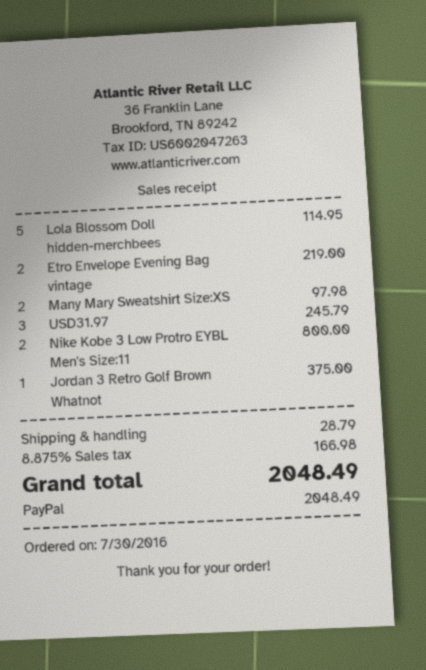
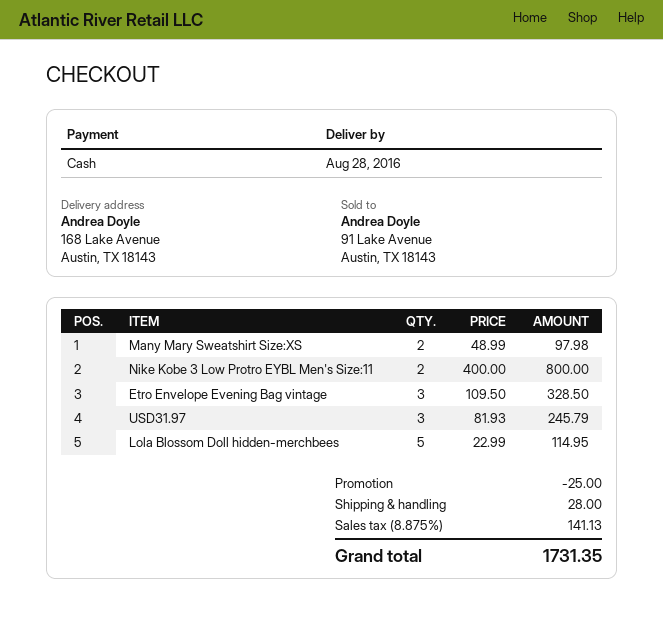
payment method: PayPal -> cash
Etro Envelope Evening Bag vintage: 2 for 219.00 -> 3 for 328.50
Jordan 3 Retro Golf Brown Whatnot: 1 for 375.00 -> none
discount: none -> 25.00
shipping: 28.79 -> 28.00
tax: 8.875% = 166.98 -> 8.875% = 141.13
total: 2048.49 -> 1731.35

